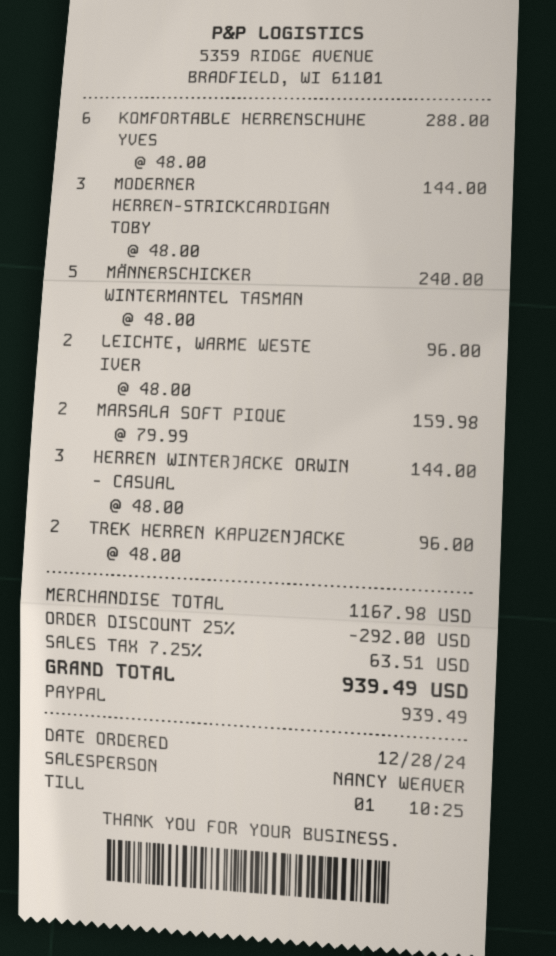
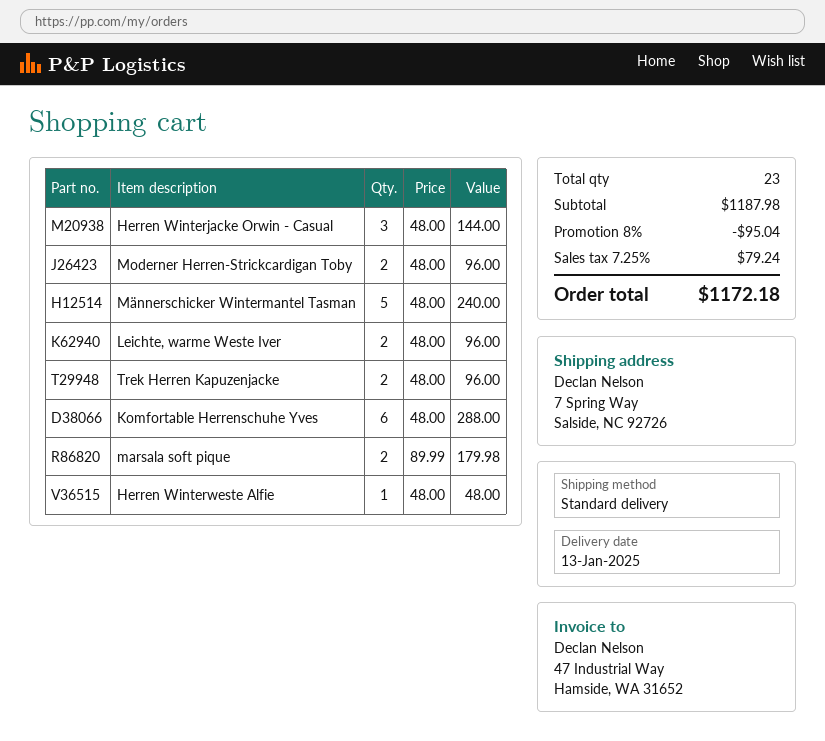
MODERNER HERREN-STRICKCARDIGAN TOBY: 3 x 48.00 = 144.00 -> 2 x 48.00 = 96.00
MARSALA SOFT PIQUE: 2 x 79.99 = 159.98 -> 2 x 89.99 = 179.98
Herren Winterweste Alfie: none -> 1 x 48.00 = 48.00
subtotal: 1167.98 -> 1187.98
discount: 25% = 292.00 -> 8% = 95.04
tax: 7.25% = 63.51 -> 7.25% = 79.24
total: 939.49 -> 1172.18

